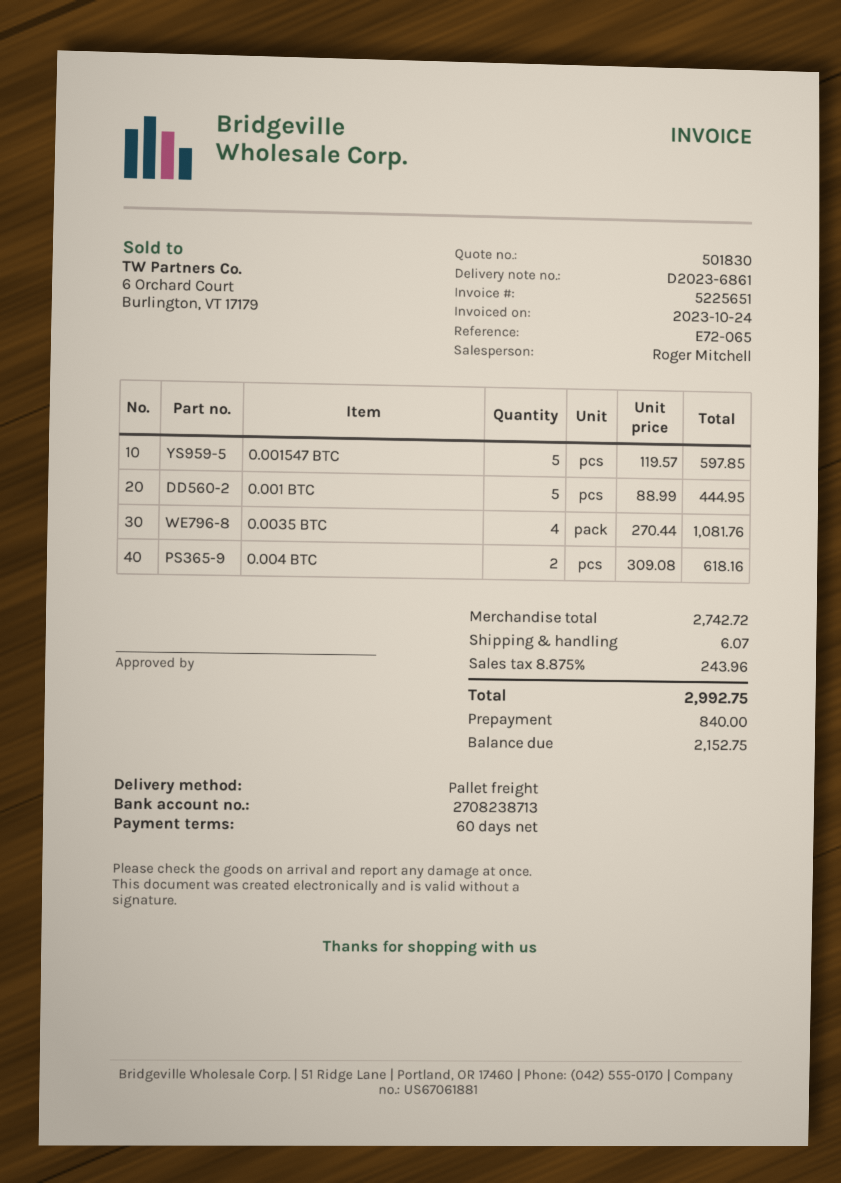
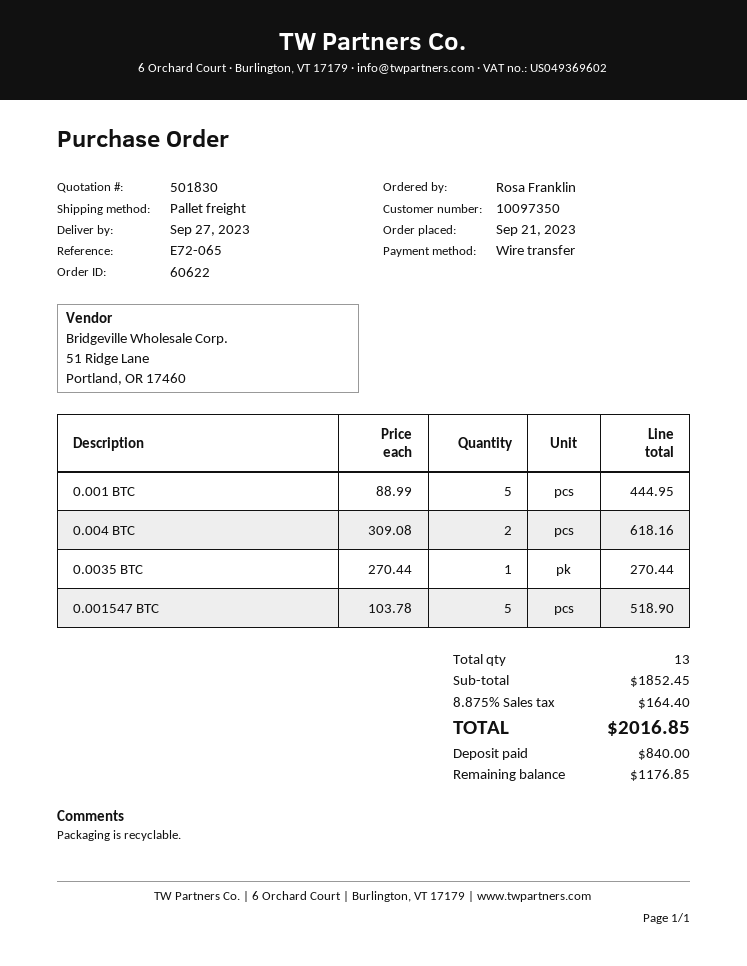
0.001547 BTC: 5 x 119.57 = 597.85 -> 5 x 103.78 = 518.90
0.0035 BTC: 4 x 270.44 = 1081.76 -> 1 x 270.44 = 270.44
subtotal: 2742.72 -> 1852.45
shipping: 6.07 -> none
tax: 8.875% = 243.96 -> 8.875% = 164.40
total: 2992.75 -> 2016.85
balance: 2152.75 -> 1176.85

